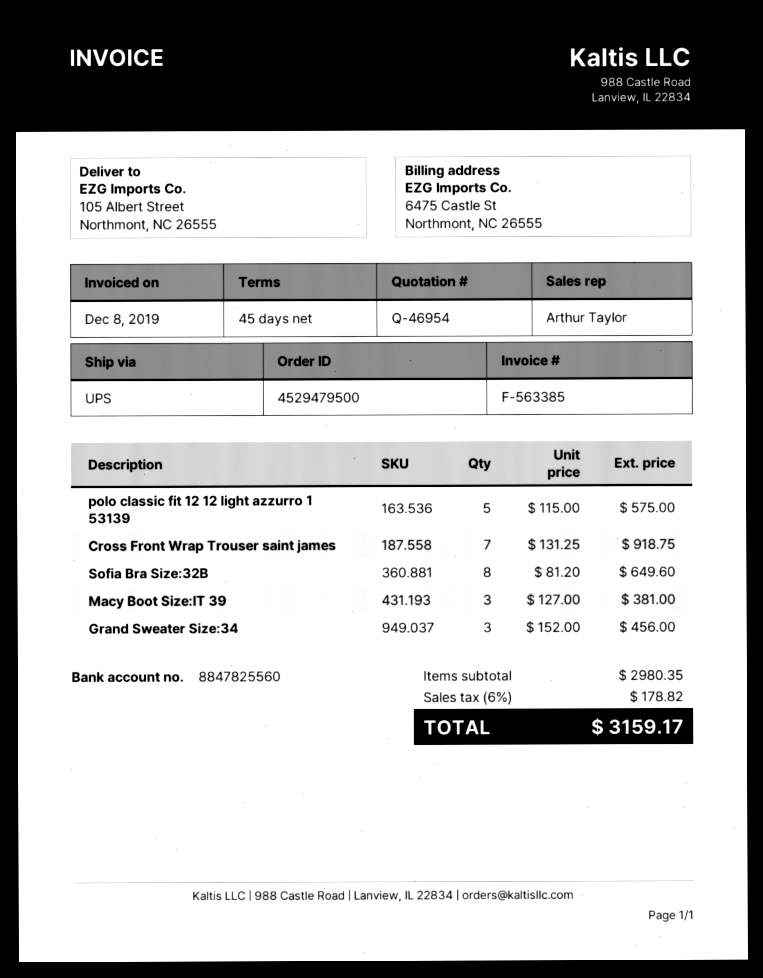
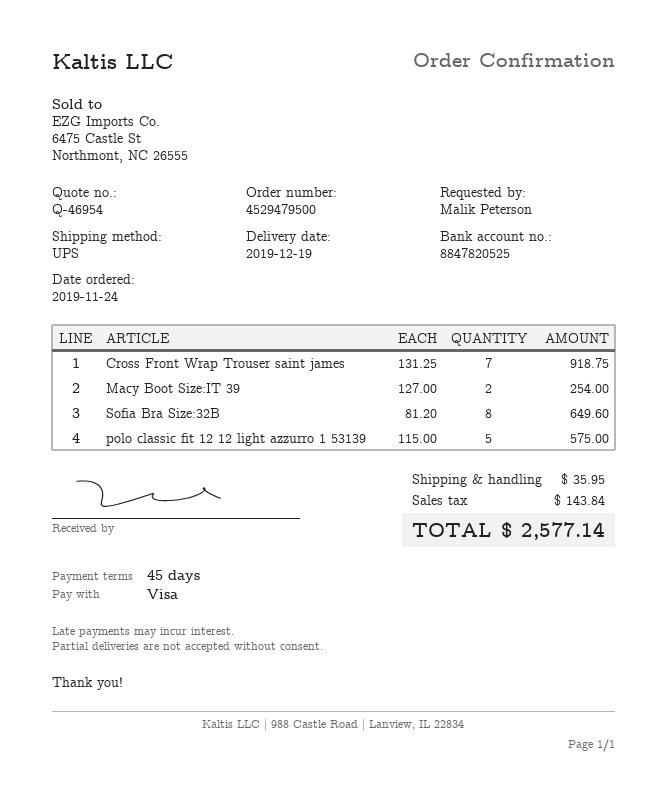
bank account: 8847825560 -> 8847820525
Macy Boot Size:IT 39: 3 x 127.00 = 381.00 -> 2 x 127.00 = 254.00
Grand Sweater Size:34: 3 x 152.00 = 456.00 -> none
shipping: none -> 35.95
tax: 178.82 -> 143.84
total: 3159.17 -> 2577.14

